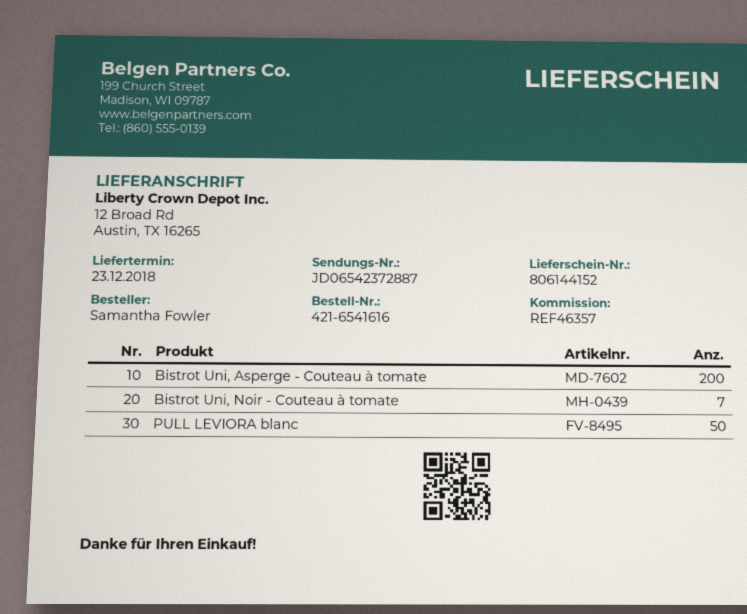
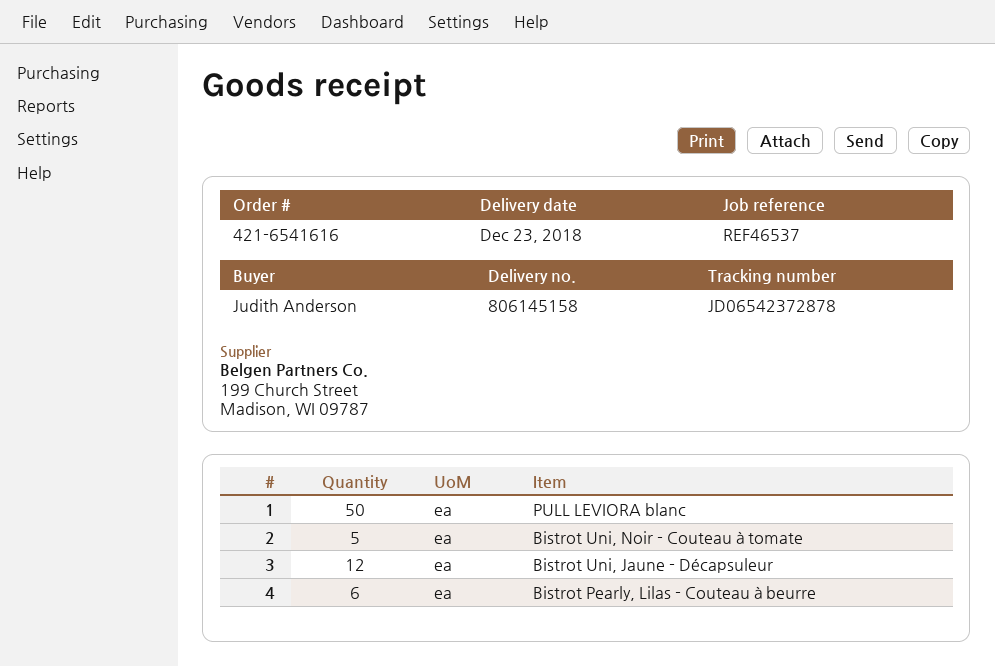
delivery note number: 806144152 -> 806145158
reference: REF46357 -> REF46537
ordered by: Samantha Fowler -> Judith Anderson
tracking number: JD06542372887 -> JD06542372878
Bistrot Uni, Asperge - Couteau à tomate: 200 -> none
Bistrot Uni, Noir - Couteau à tomate: 7 -> 5
Bistrot Uni, Jaune - Décapsuleur: none -> 12
Bistrot Pearly, Lilas - Couteau à beurre: none -> 6

